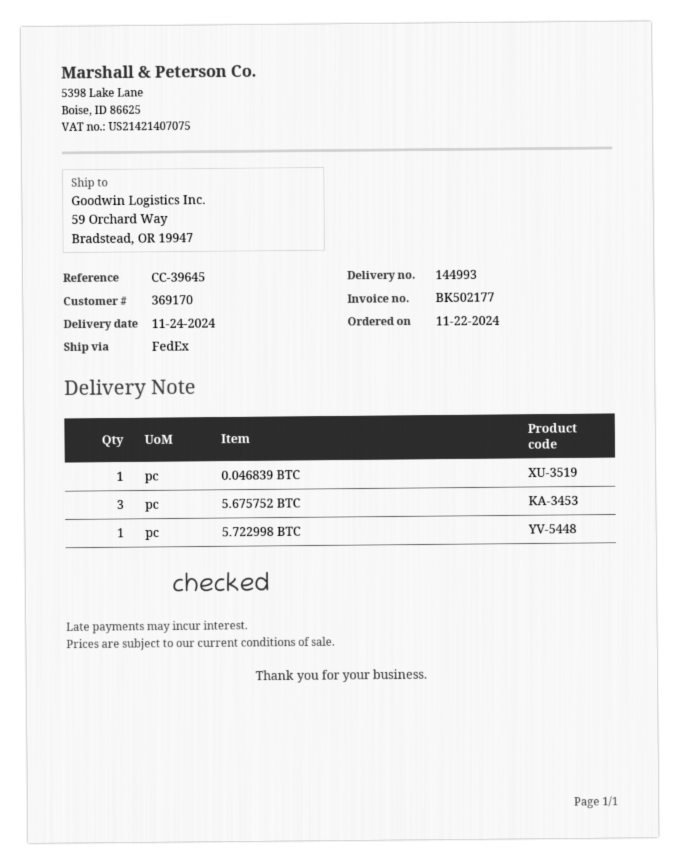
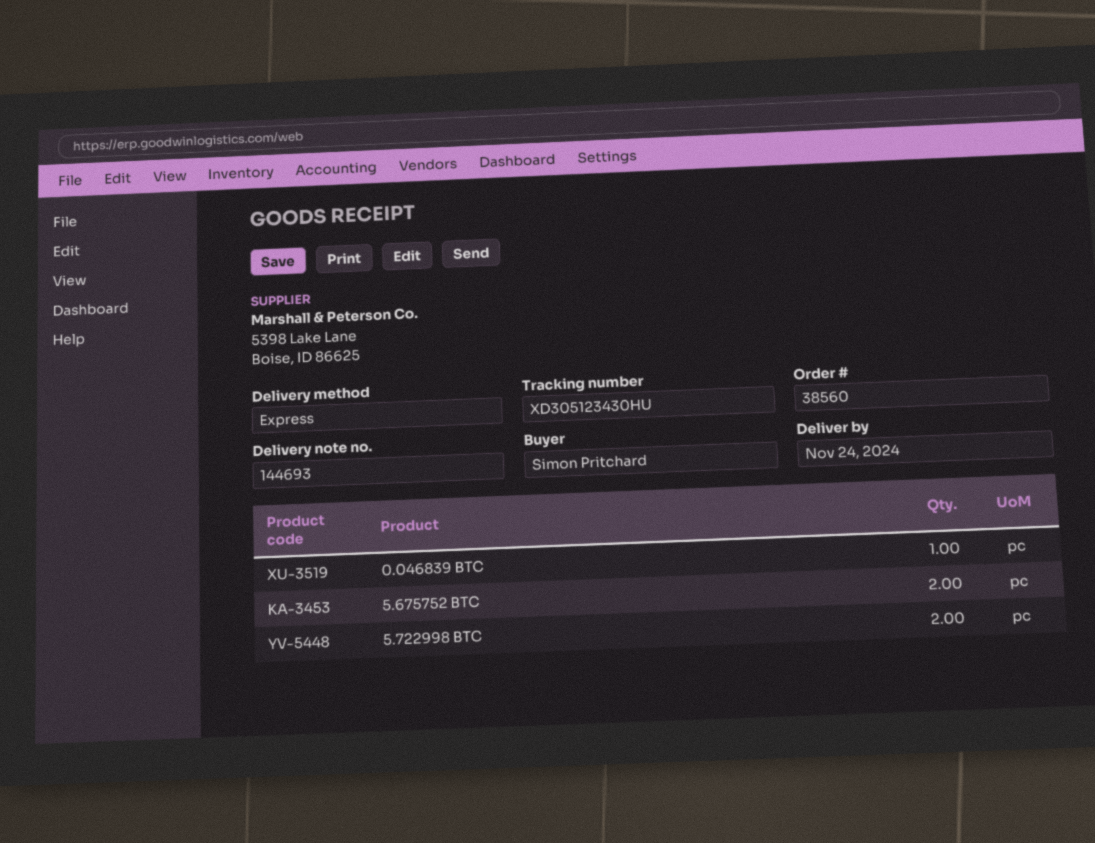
delivery note number: 144993 -> 144693
shipping method: FedEx -> express
5.675752 BTC: 3 -> 2
5.722998 BTC: 1 -> 2

